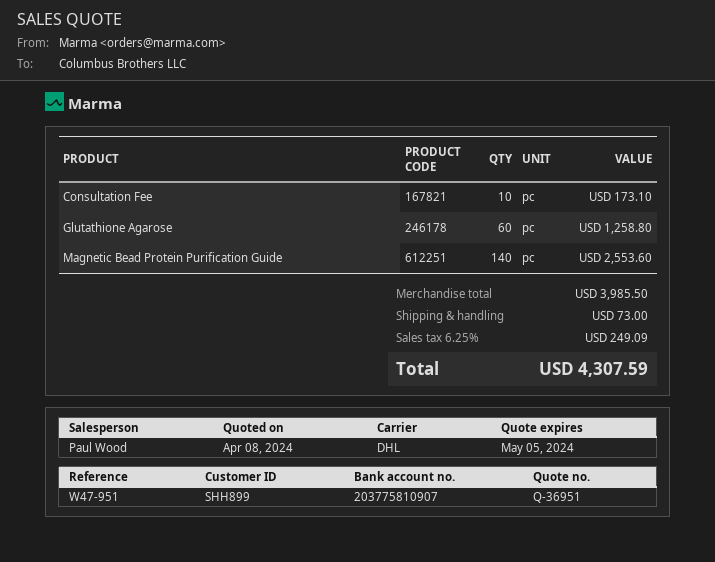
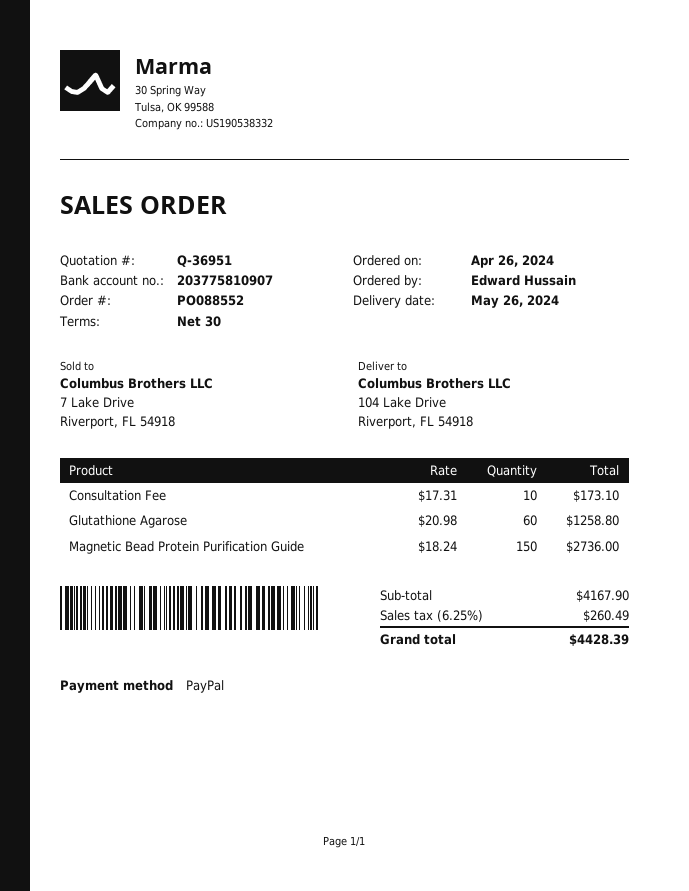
Magnetic Bead Protein Purification Guide: 140 for 2553.60 -> 150 for 2736.00
subtotal: 3985.50 -> 4167.90
shipping: 73.00 -> none
tax: 6.25% = 249.09 -> 6.25% = 260.49
total: 4307.59 -> 4428.39

